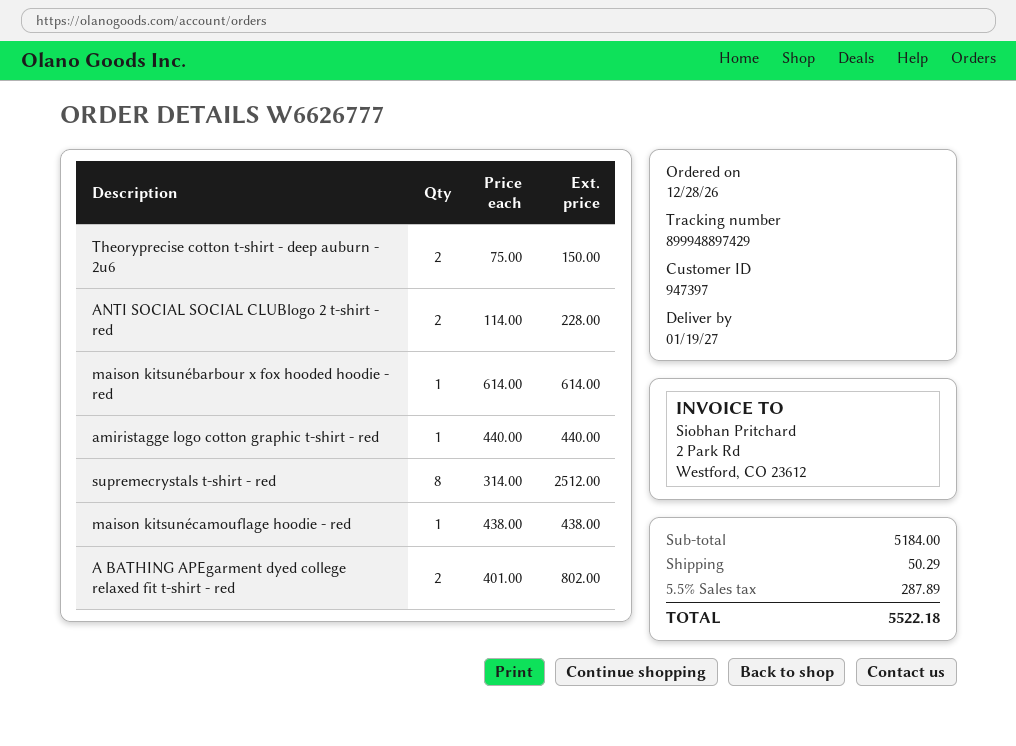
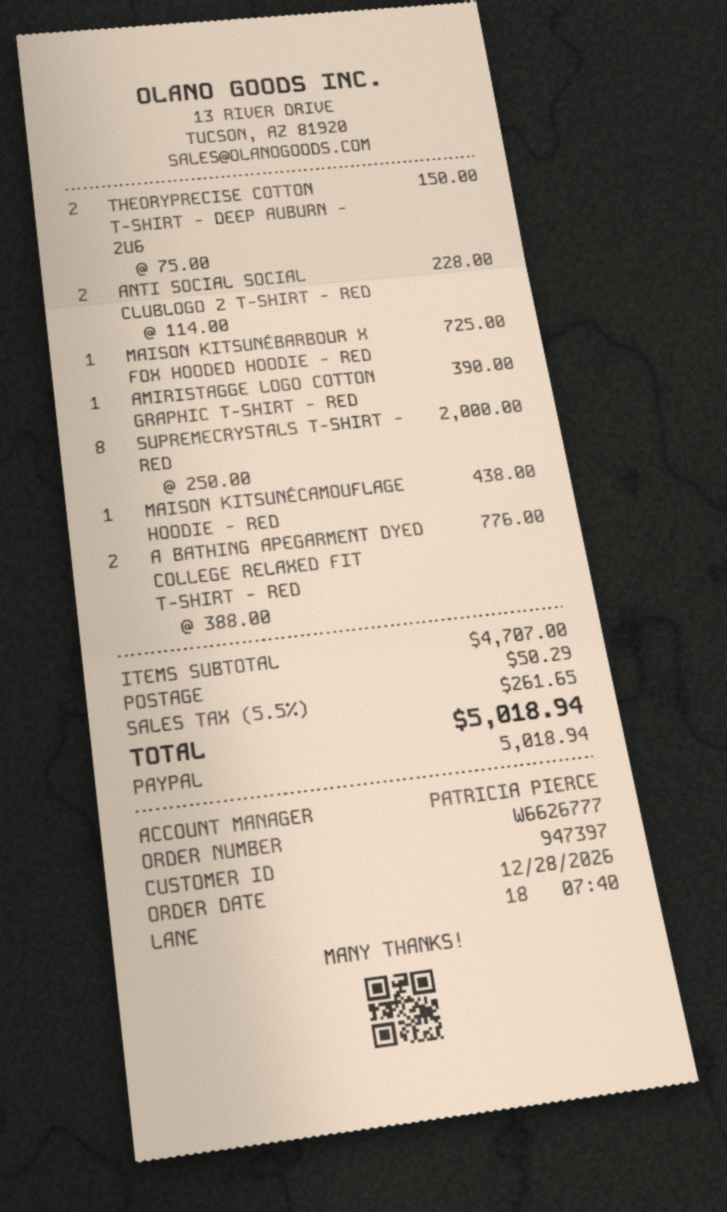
maison kitsunébarbour x fox hooded hoodie - red: 1 x 614.00 = 614.00 -> 1 x 725.00 = 725.00
amiristagge logo cotton graphic t-shirt - red: 1 x 440.00 = 440.00 -> 1 x 390.00 = 390.00
supremecrystals t-shirt - red: 8 x 314.00 = 2512.00 -> 8 x 250.00 = 2000.00
A BATHING APEgarment dyed college relaxed fit t-shirt - red: 2 x 401.00 = 802.00 -> 2 x 388.00 = 776.00
subtotal: 5184.00 -> 4707.00
tax: 5.5% = 287.89 -> 5.5% = 261.65
total: 5522.18 -> 5018.94

